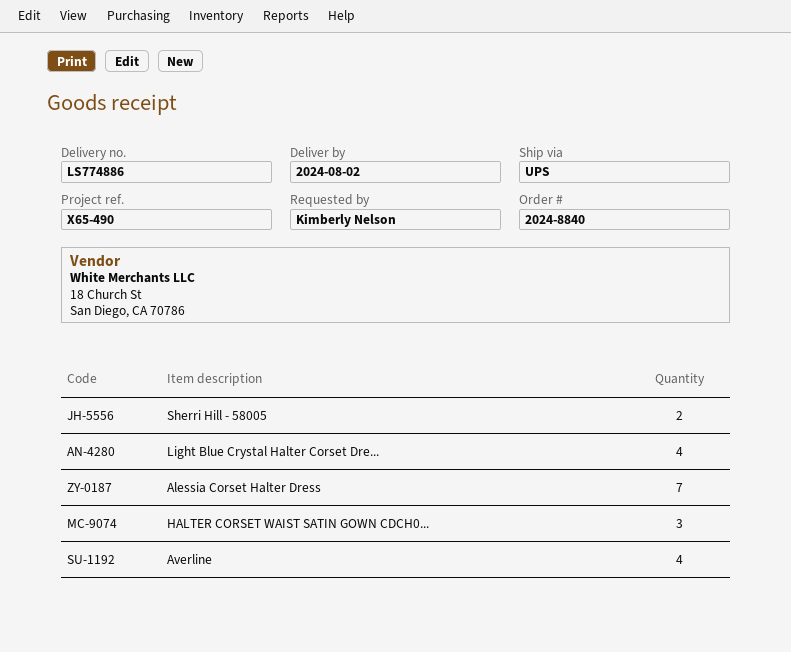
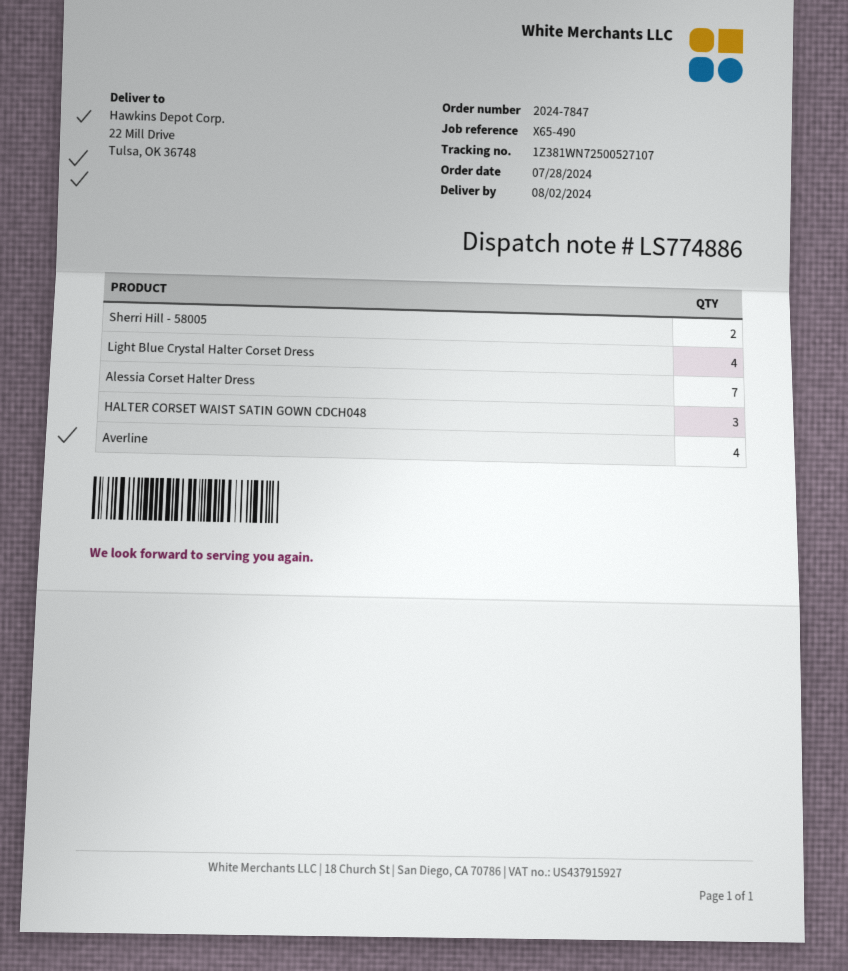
order number: 2024-8840 -> 2024-7847

